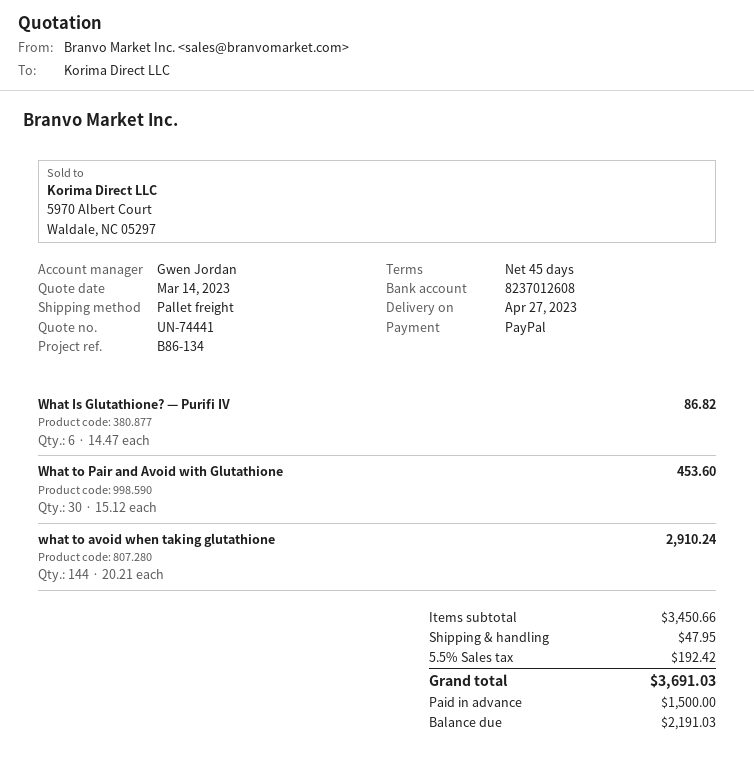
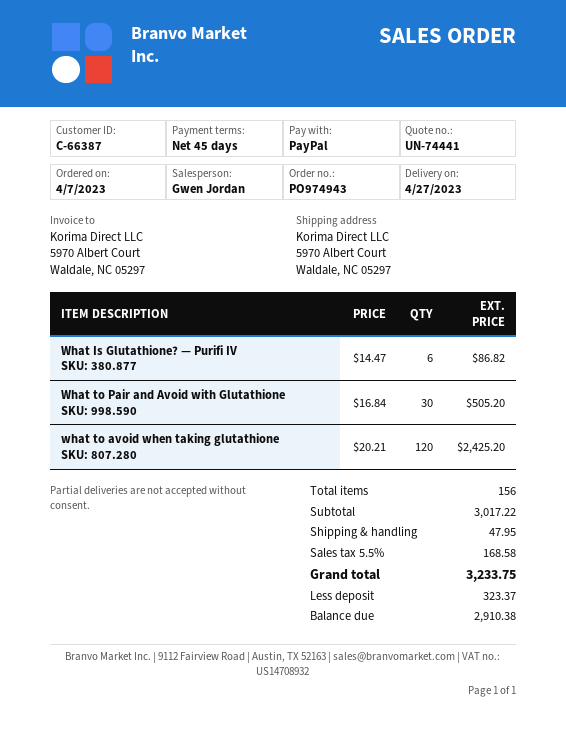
What to Pair and Avoid with Glutathione: 30 x 15.12 = 453.60 -> 30 x 16.84 = 505.20
what to avoid when taking glutathione: 144 x 20.21 = 2910.24 -> 120 x 20.21 = 2425.20
subtotal: 3450.66 -> 3017.22
tax: 5.5% = 192.42 -> 5.5% = 168.58
total: 3691.03 -> 3233.75
deposit: 1500.00 -> 323.37
balance: 2191.03 -> 2910.38

